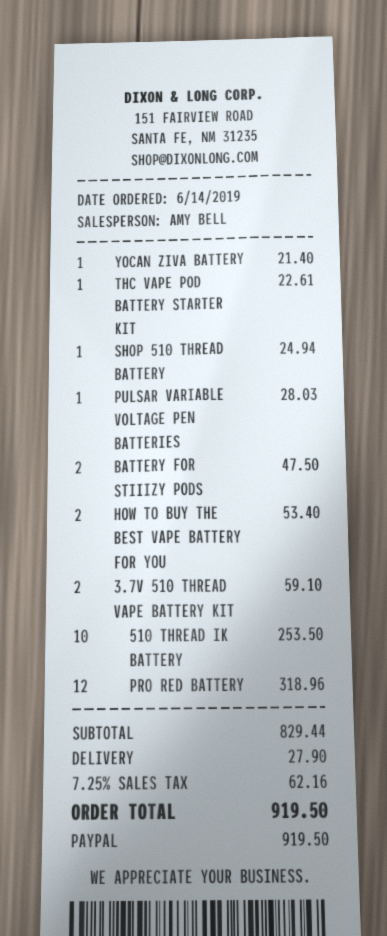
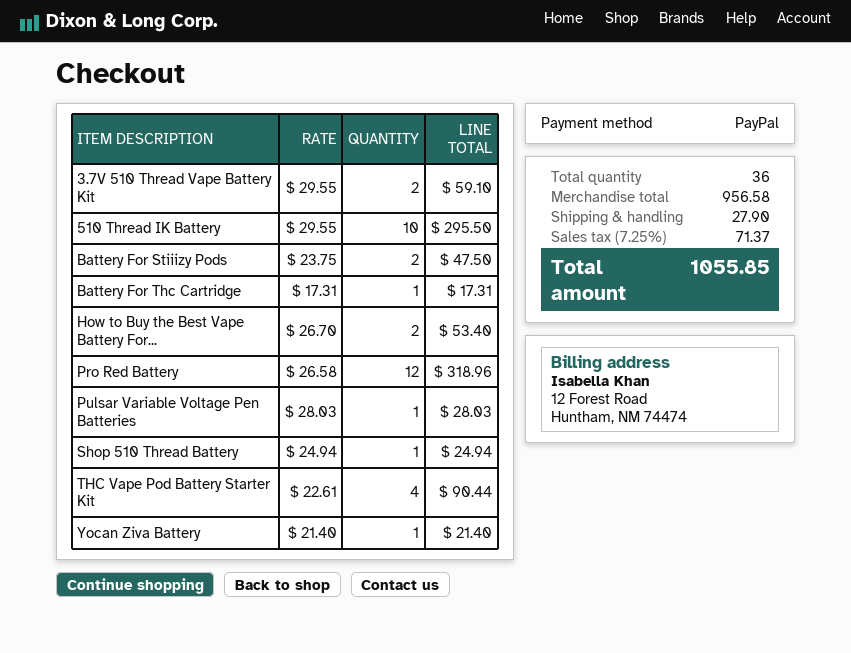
THC VAPE POD BATTERY STARTER KIT: 1 for 22.61 -> 4 for 90.44
510 THREAD IK BATTERY: 10 for 253.50 -> 10 for 295.50
Battery For Thc Cartridge: none -> 1 for 17.31
subtotal: 829.44 -> 956.58
tax: 7.25% = 62.16 -> 7.25% = 71.37
total: 919.50 -> 1055.85

